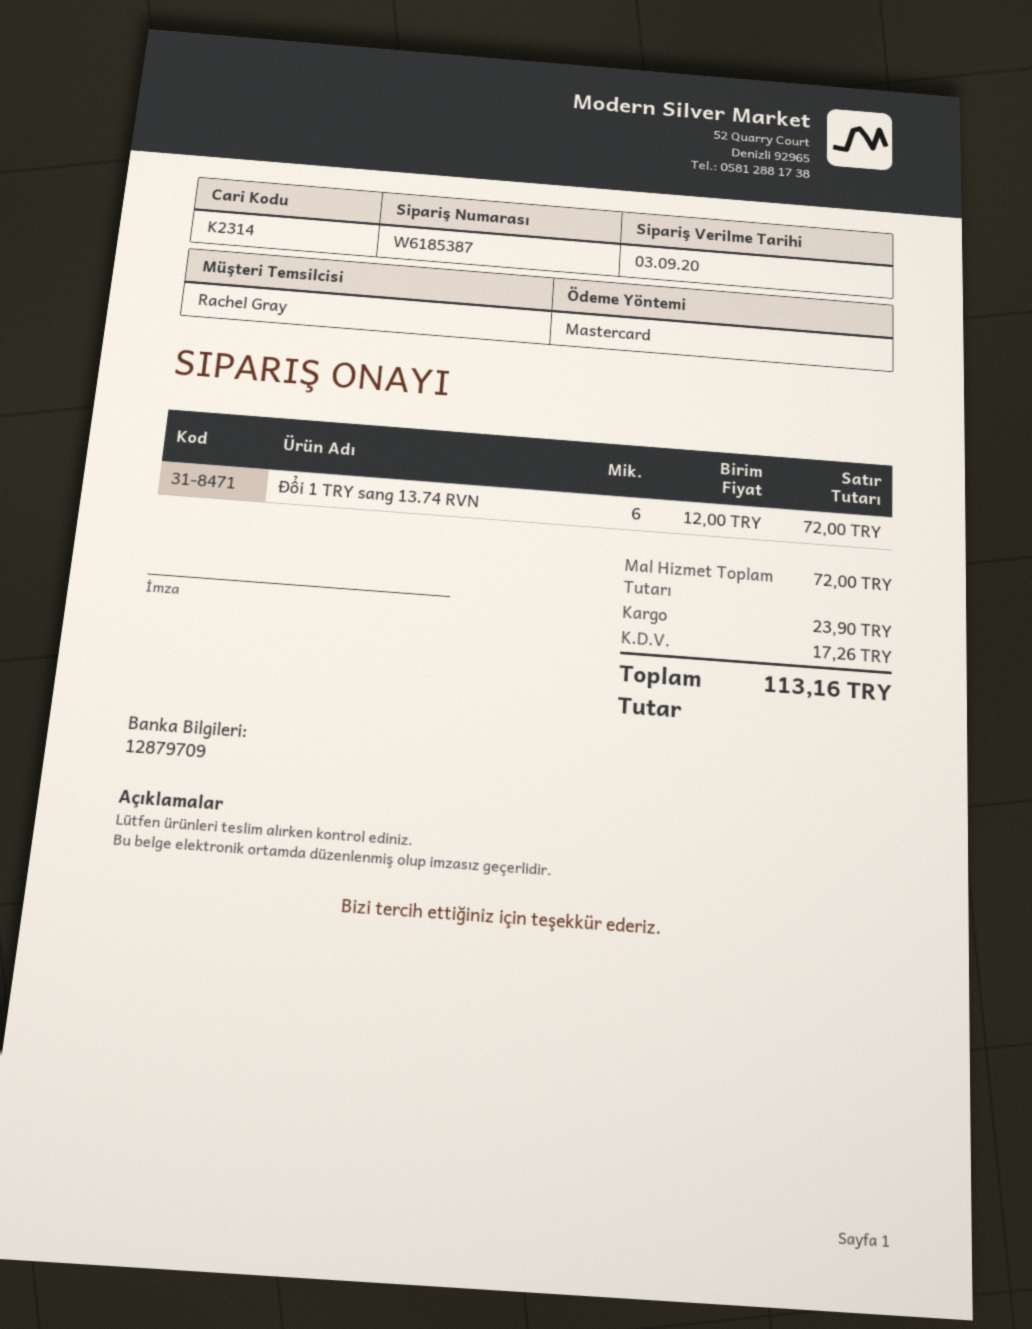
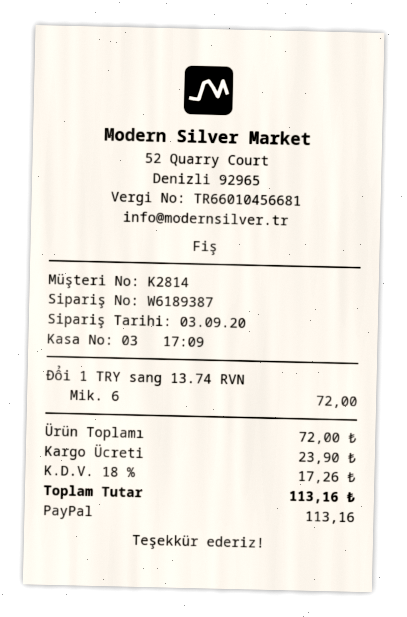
order number: W6185387 -> W6189387
customer number: K2314 -> K2814
payment method: Mastercard -> PayPal

